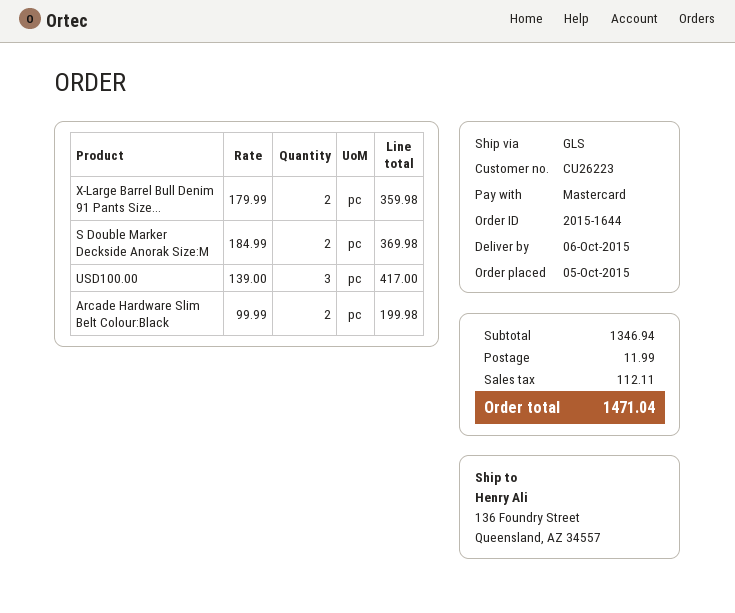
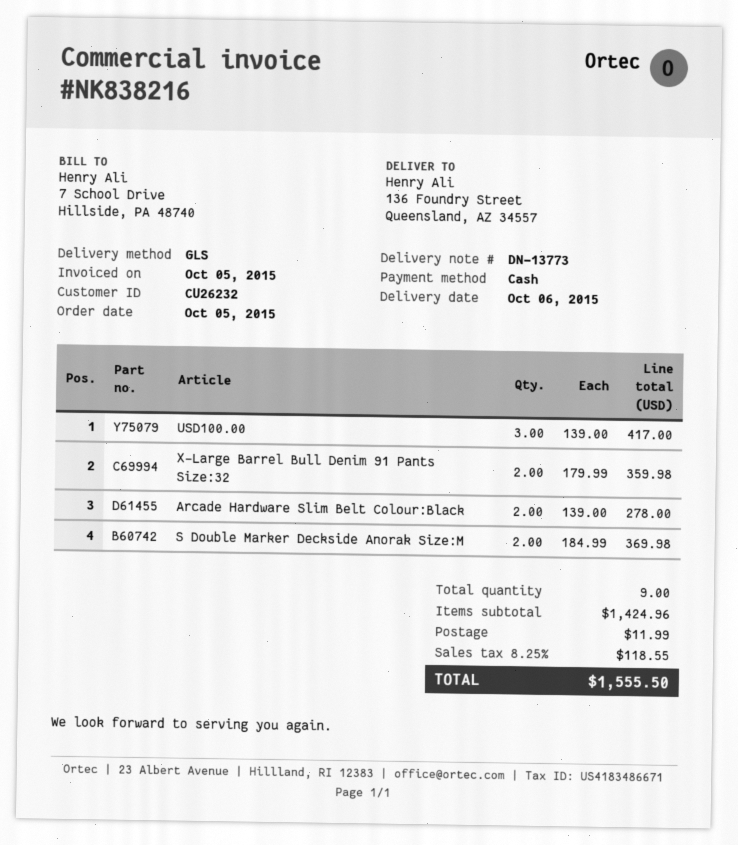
customer number: CU26223 -> CU26232
payment method: Mastercard -> cash
Arcade Hardware Slim Belt Colour:Black: 2 x 99.99 = 199.98 -> 2 x 139.00 = 278.00
subtotal: 1346.94 -> 1424.96
tax: 112.11 -> 118.55
total: 1471.04 -> 1555.50

